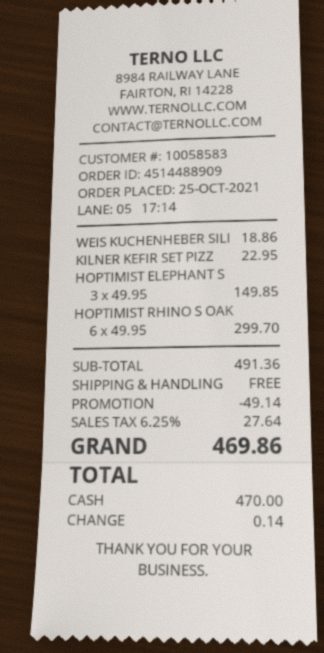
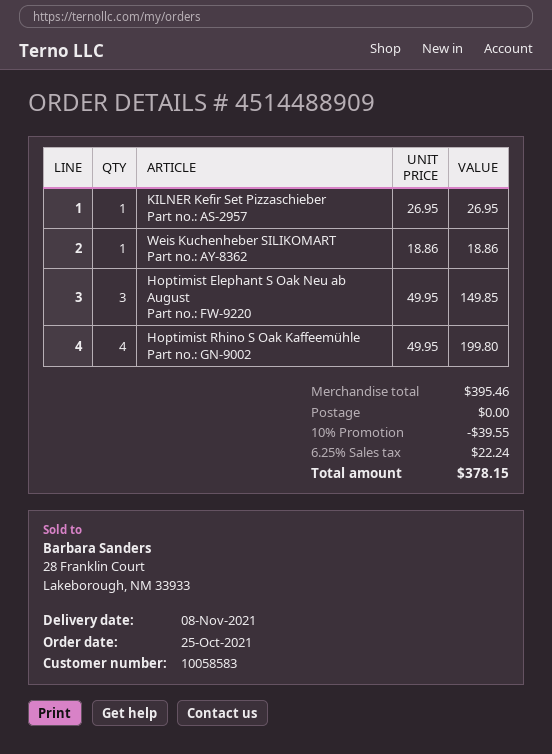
KILNER KEFIR SET PIZZ: 1 x 22.95 = 22.95 -> 1 x 26.95 = 26.95
HOPTIMIST RHINO S OAK: 6 x 49.95 = 299.70 -> 4 x 49.95 = 199.80
subtotal: 491.36 -> 395.46
discount: 49.14 -> 39.55
tax: 6.25% = 27.64 -> 6.25% = 22.24
total: 469.86 -> 378.15

